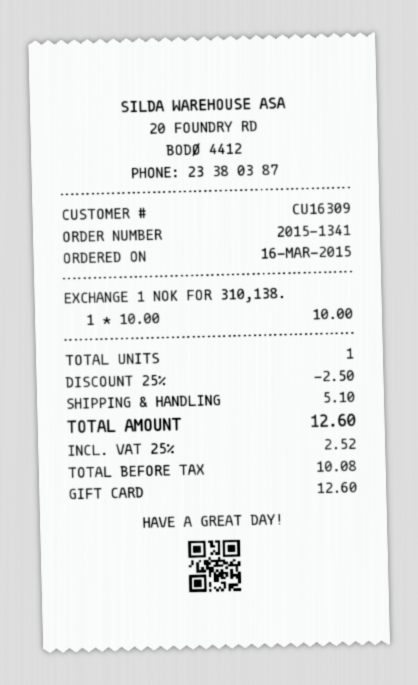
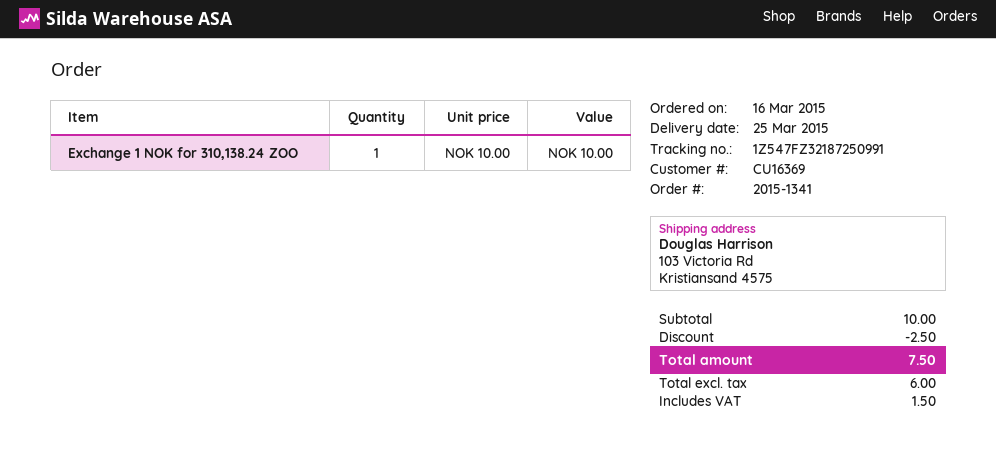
customer number: CU16309 -> CU16369
shipping: 5.10 -> none
net: 10.08 -> 6.00
tax: 2.52 -> 1.50
total: 12.60 -> 7.50

